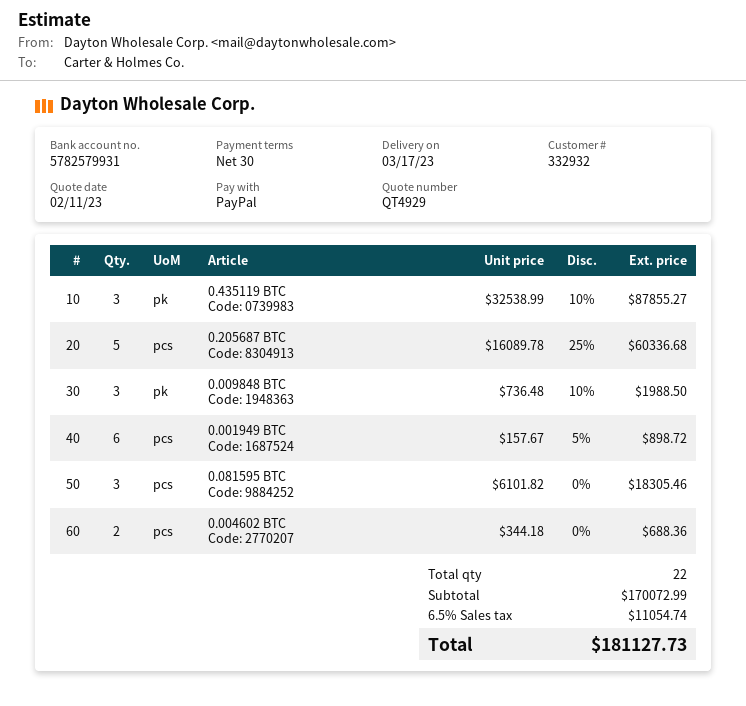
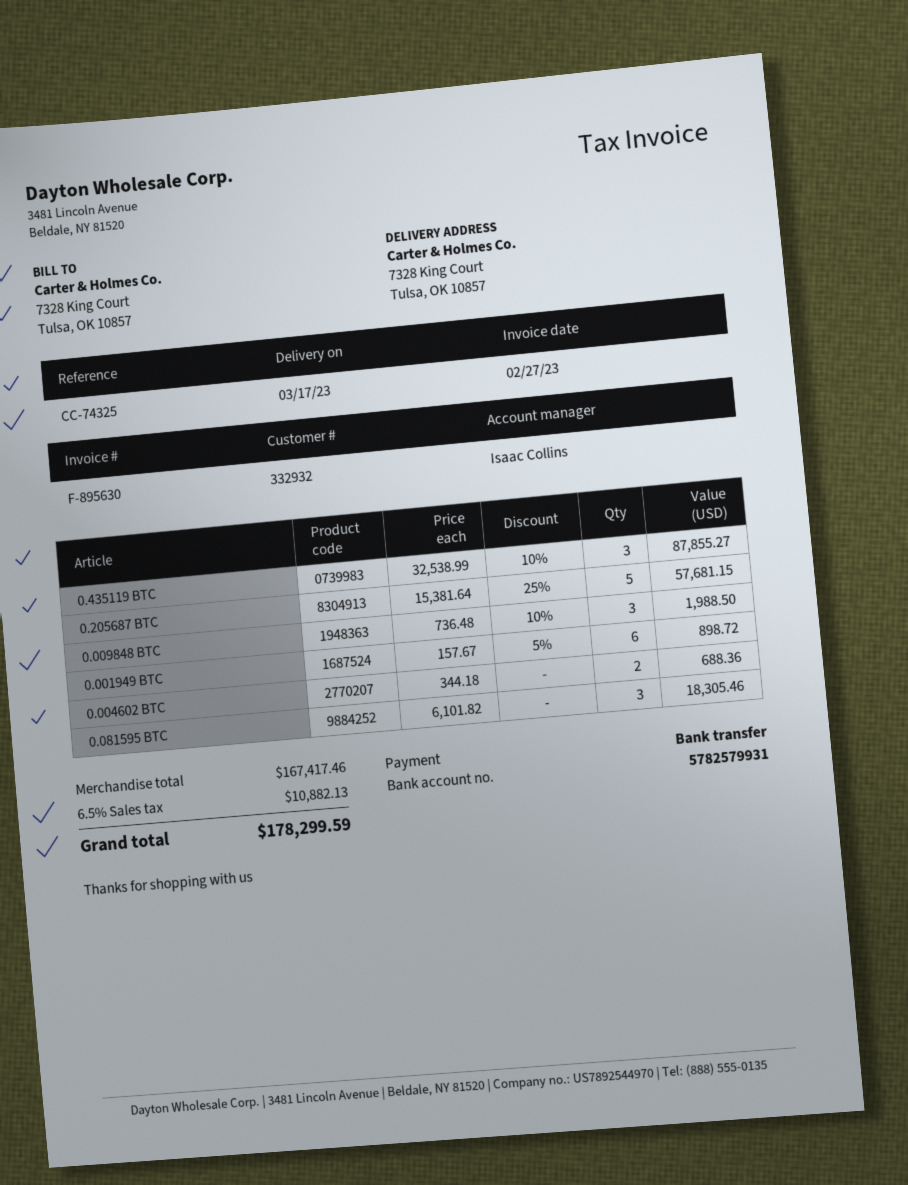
payment method: PayPal -> bank transfer
0.205687 BTC: 5 x 16089.78 - 25% = 60336.68 -> 5 x 15381.64 - 25% = 57681.15
subtotal: 170072.99 -> 167417.46
tax: 6.5% = 11054.74 -> 6.5% = 10882.13
total: 181127.73 -> 178299.59

